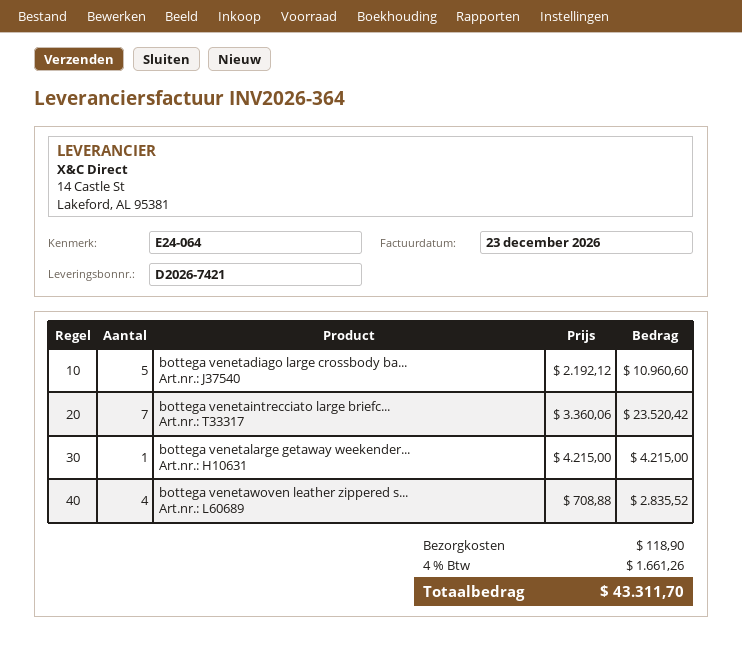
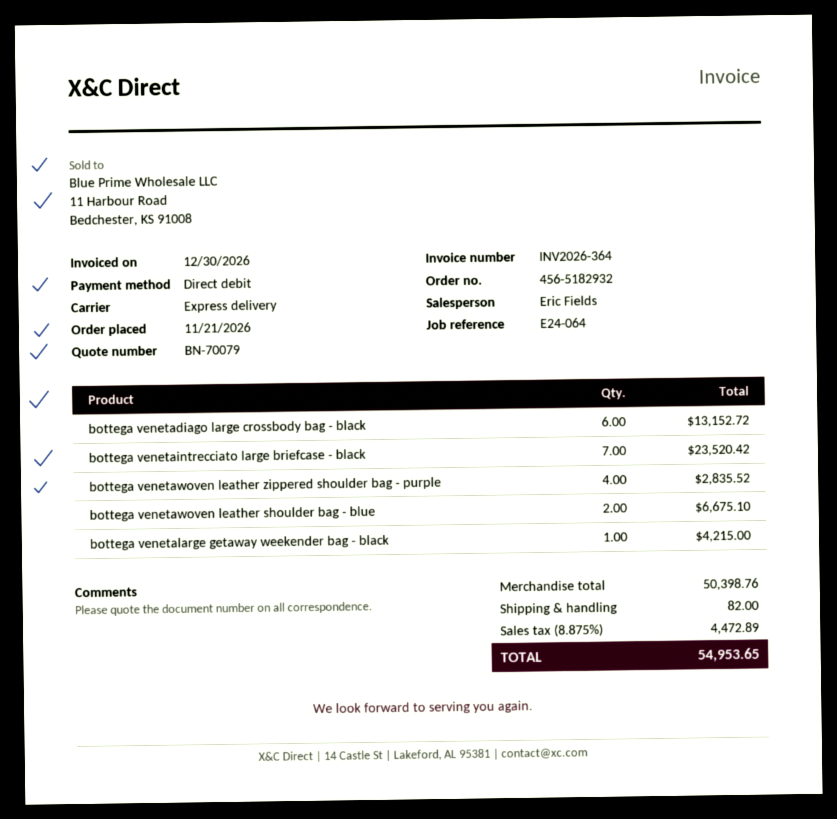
invoice date: 2026-12-23 -> 2026-12-30
bottega venetadiago large crossbody ba...: 5 for 10960.60 -> 6 for 13152.72
bottega venetawoven leather shoulder bag - blue: none -> 2 for 6675.10
shipping: 118.90 -> 82.00
tax: 4% = 1661.26 -> 8.875% = 4472.89
total: 43311.70 -> 54953.65

